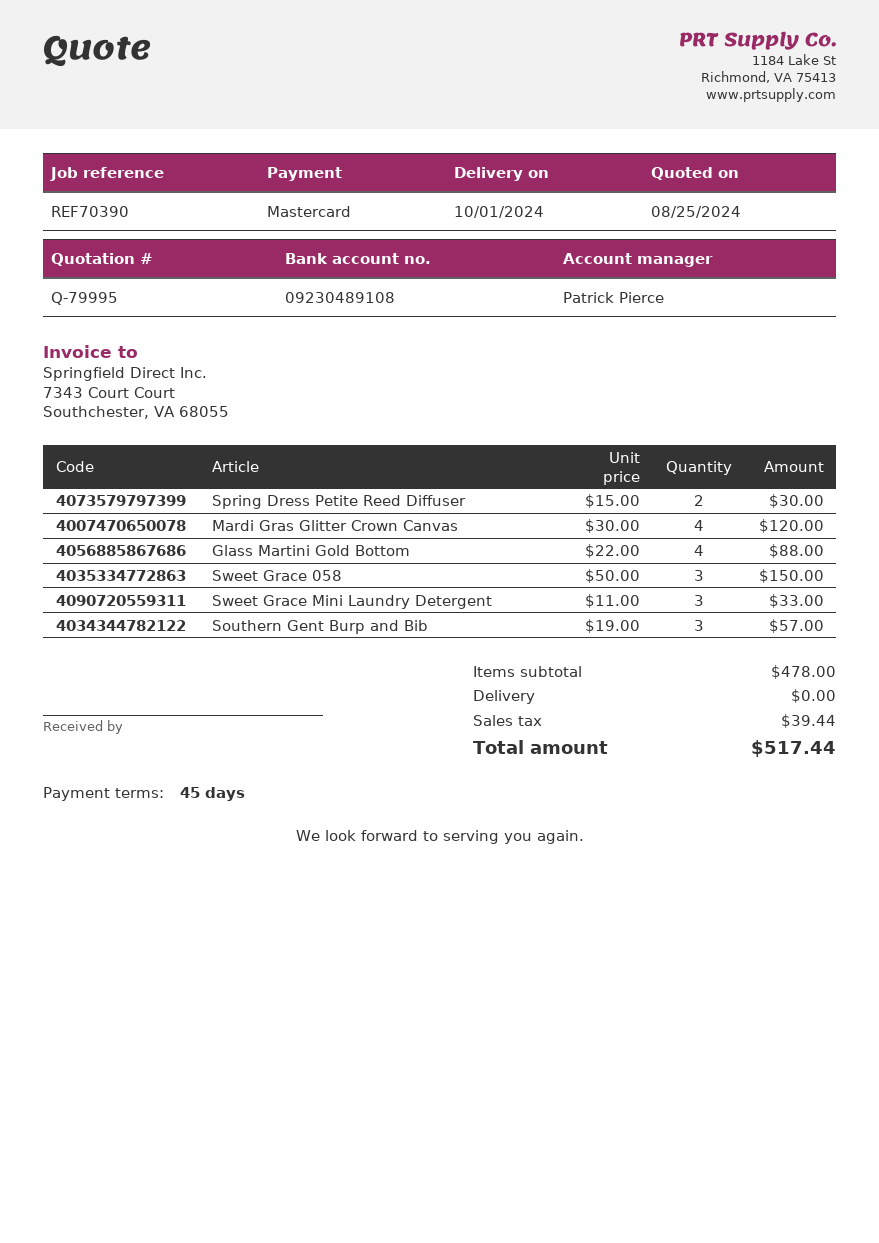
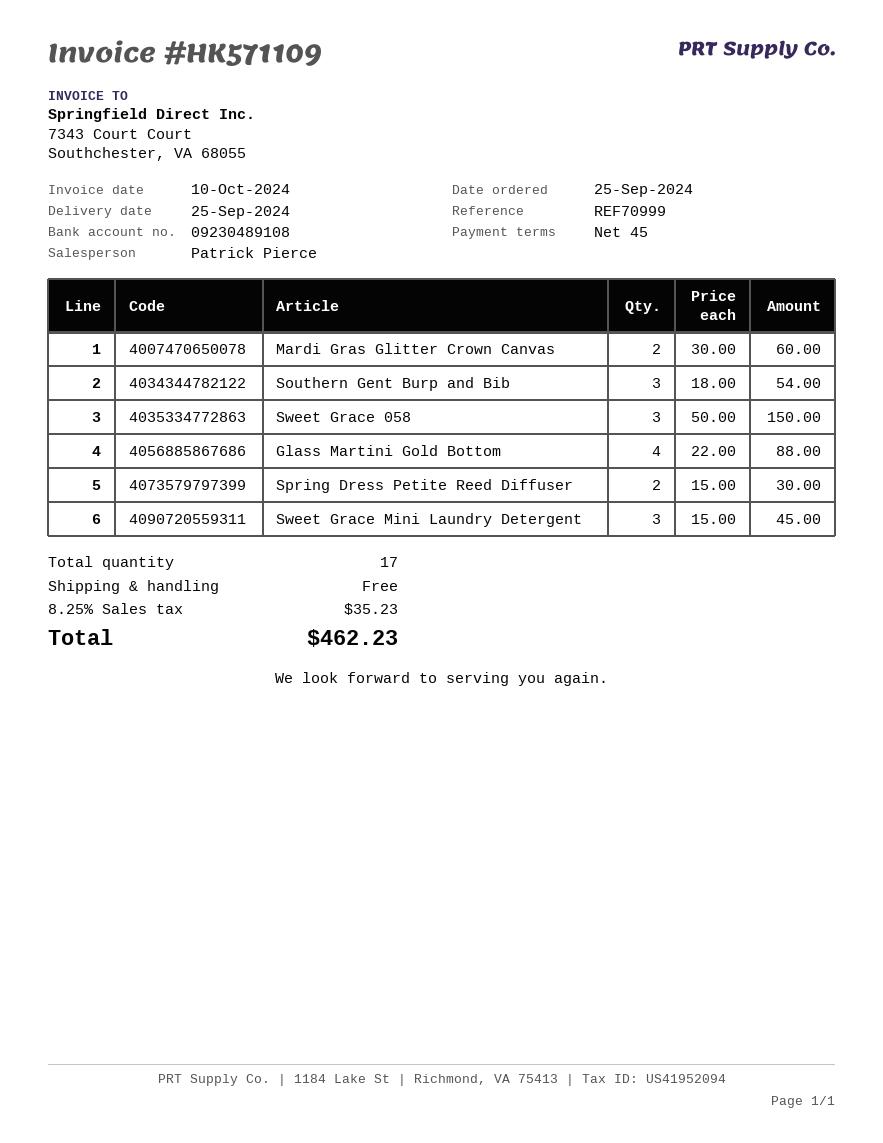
delivery date: 2024-10-01 -> 2024-09-25
reference: REF70390 -> REF70999
Mardi Gras Glitter Crown Canvas: 4 x 30.00 = 120.00 -> 2 x 30.00 = 60.00
Sweet Grace Mini Laundry Detergent: 3 x 11.00 = 33.00 -> 3 x 15.00 = 45.00
Southern Gent Burp and Bib: 3 x 19.00 = 57.00 -> 3 x 18.00 = 54.00
tax: 39.44 -> 35.23
total: 517.44 -> 462.23

